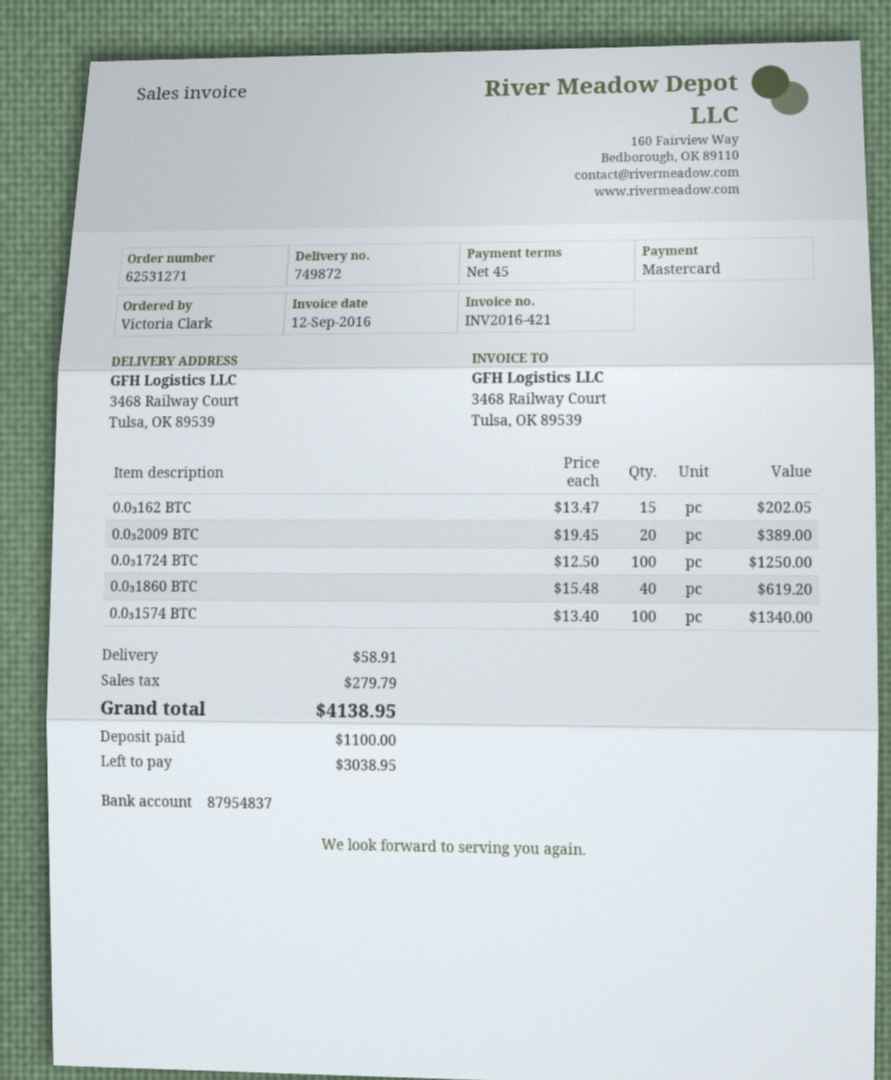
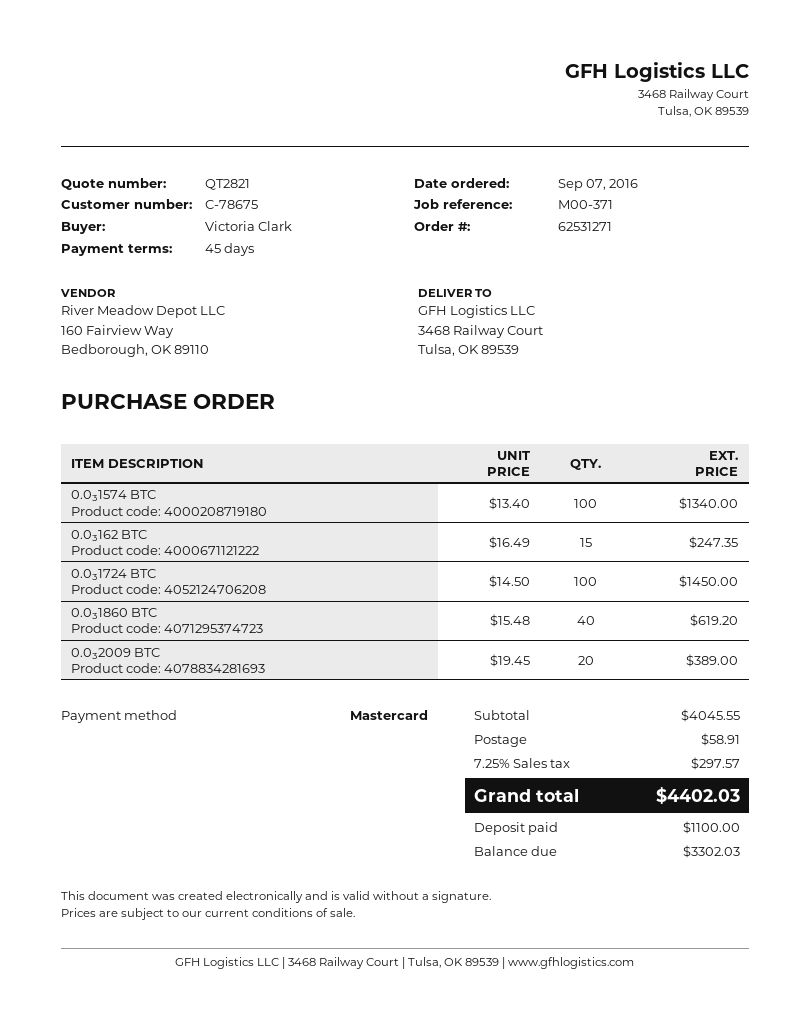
0.0₃162 BTC: 15 x 13.47 = 202.05 -> 15 x 16.49 = 247.35
0.0₃1724 BTC: 100 x 12.50 = 1250.00 -> 100 x 14.50 = 1450.00
tax: 279.79 -> 297.57
total: 4138.95 -> 4402.03
balance: 3038.95 -> 3302.03

